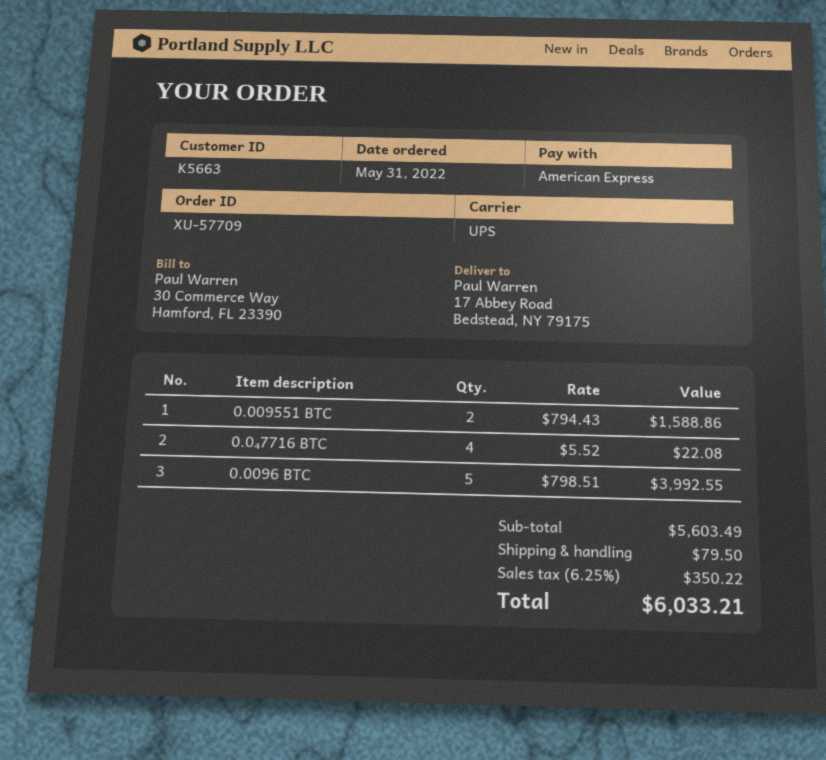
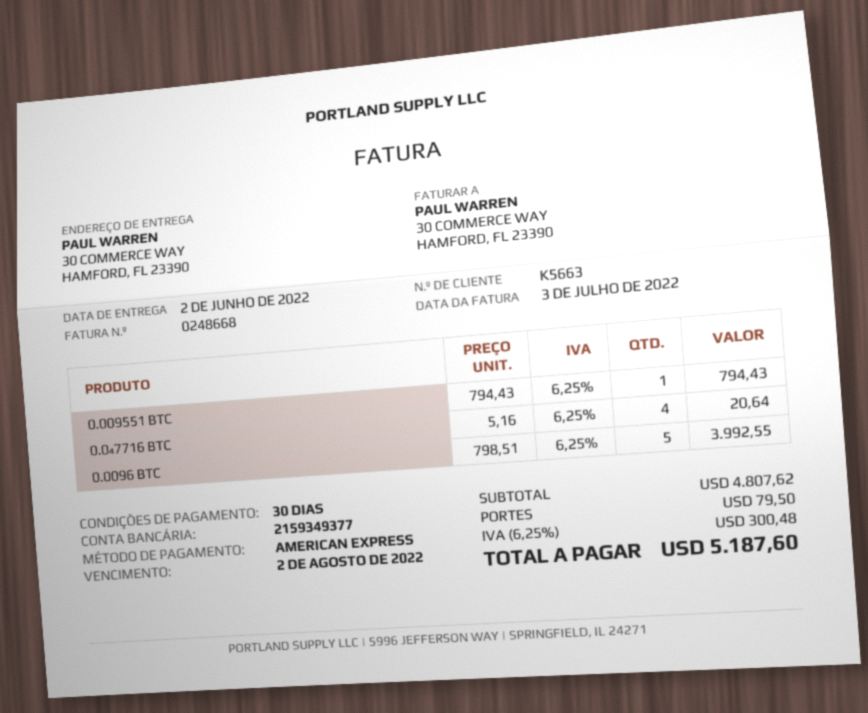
ship to: 17 Abbey Road, Bedstead, NY 79175 -> 30 COMMERCE WAY, HAMFORD, FL 23390
0.009551 BTC: 2 x 794.43 = 1588.86 -> 1 x 794.43 = 794.43
0.0₄7716 BTC: 4 x 5.52 = 22.08 -> 4 x 5.16 = 20.64
subtotal: 5603.49 -> 4807.62
tax: 6.25% = 350.22 -> 6.25% = 300.48
total: 6033.21 -> 5187.60

